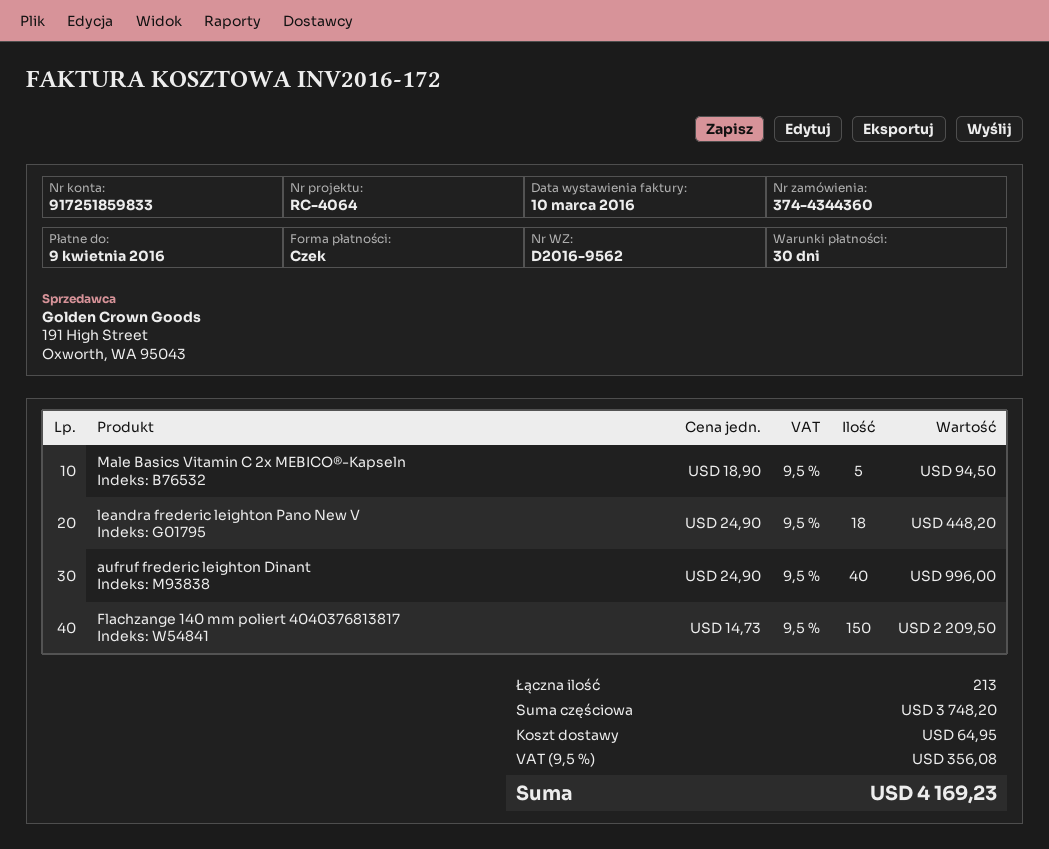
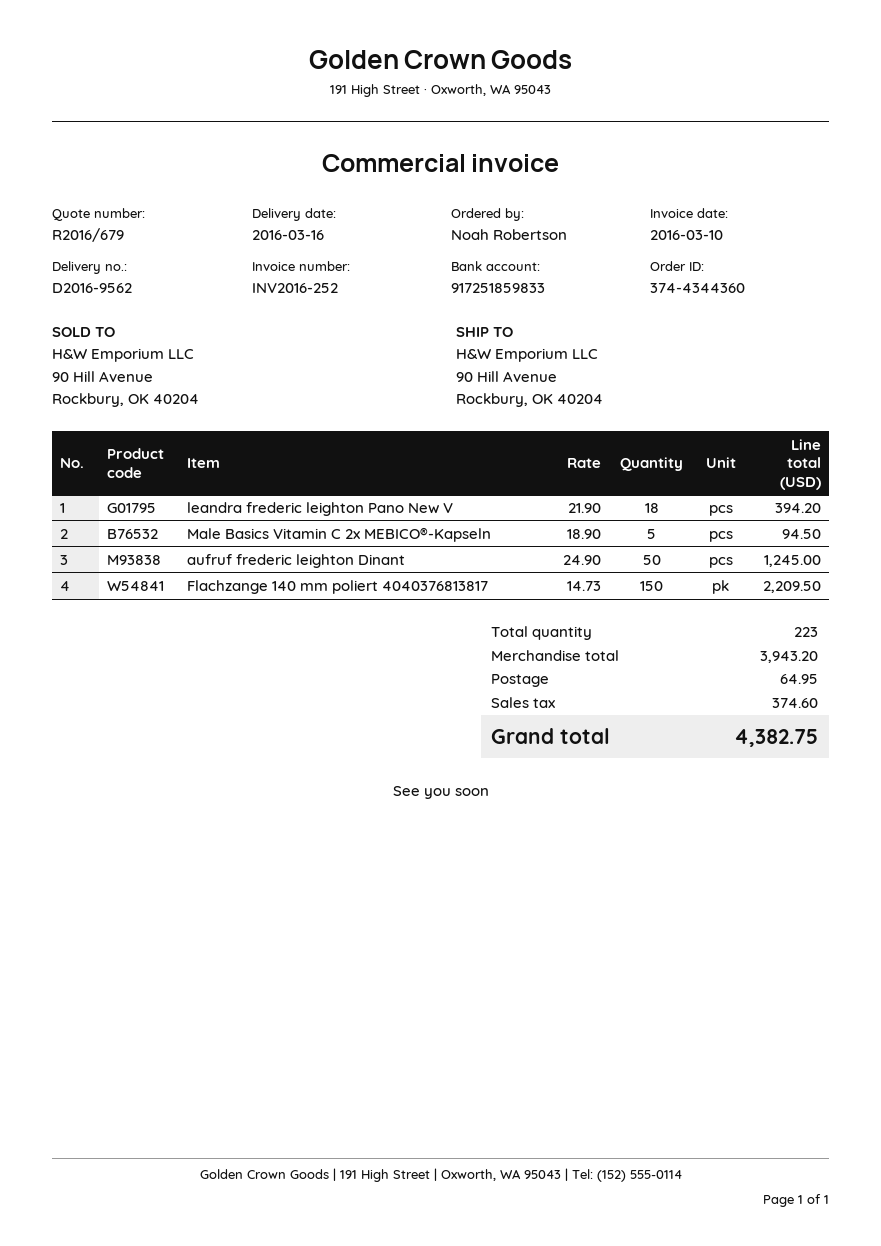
invoice number: INV2016-172 -> INV2016-252
leandra frederic leighton Pano New V: 18 x 24.90 = 448.20 -> 18 x 21.90 = 394.20
aufruf frederic leighton Dinant: 40 x 24.90 = 996.00 -> 50 x 24.90 = 1245.00
total quantity: 213 -> 223
subtotal: 3748.20 -> 3943.20
tax: 356.08 -> 374.60
total: 4169.23 -> 4382.75

